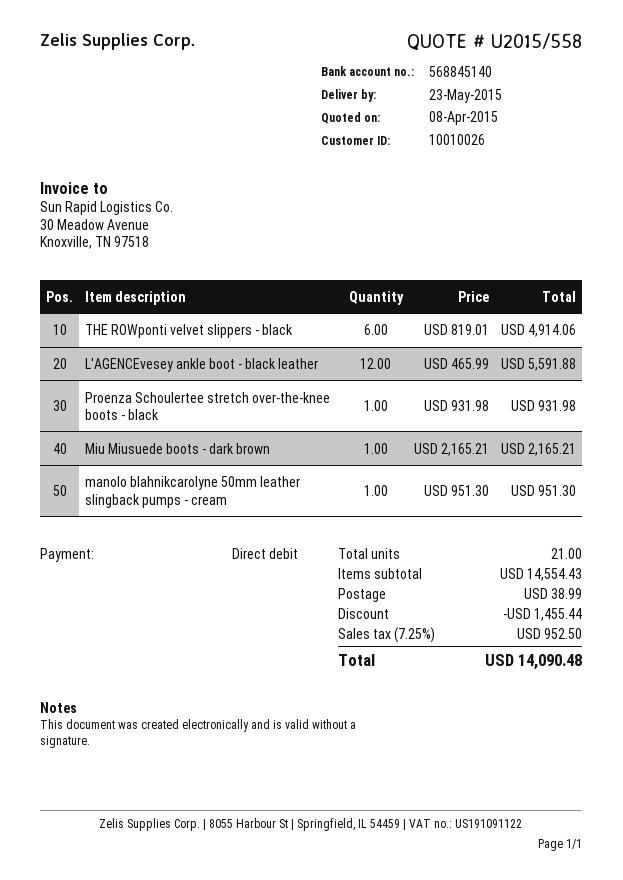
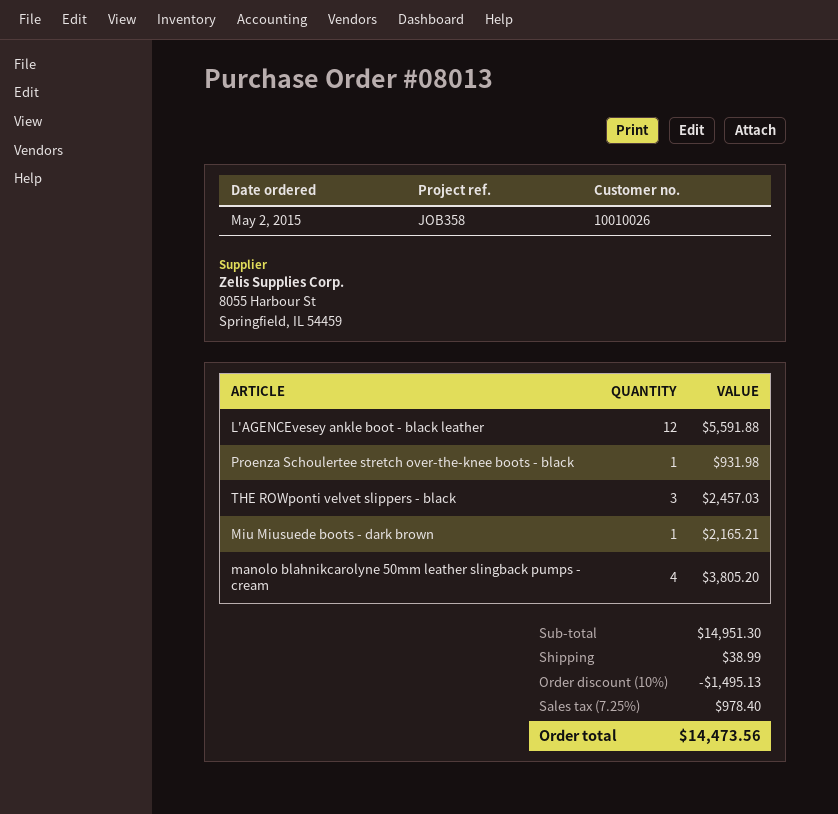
THE ROWponti velvet slippers - black: 6 for 4914.06 -> 3 for 2457.03
manolo blahnikcarolyne 50mm leather slingback pumps - cream: 1 for 951.30 -> 4 for 3805.20
subtotal: 14554.43 -> 14951.30
discount: 1455.44 -> 1495.13
tax: 7.25% = 952.50 -> 7.25% = 978.40
total: 14090.48 -> 14473.56

